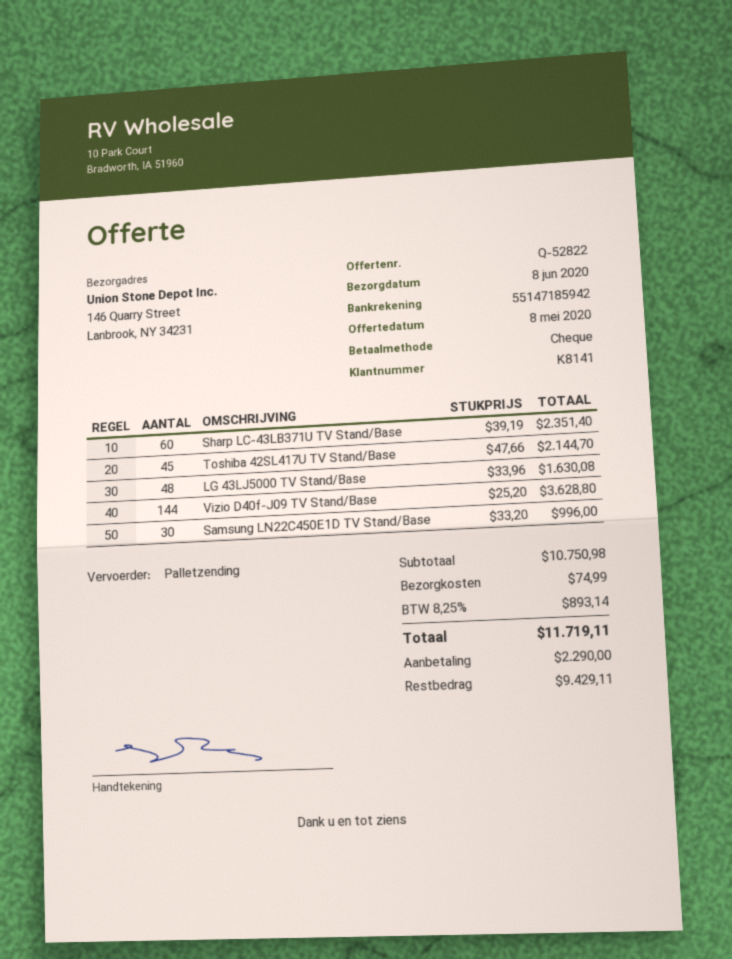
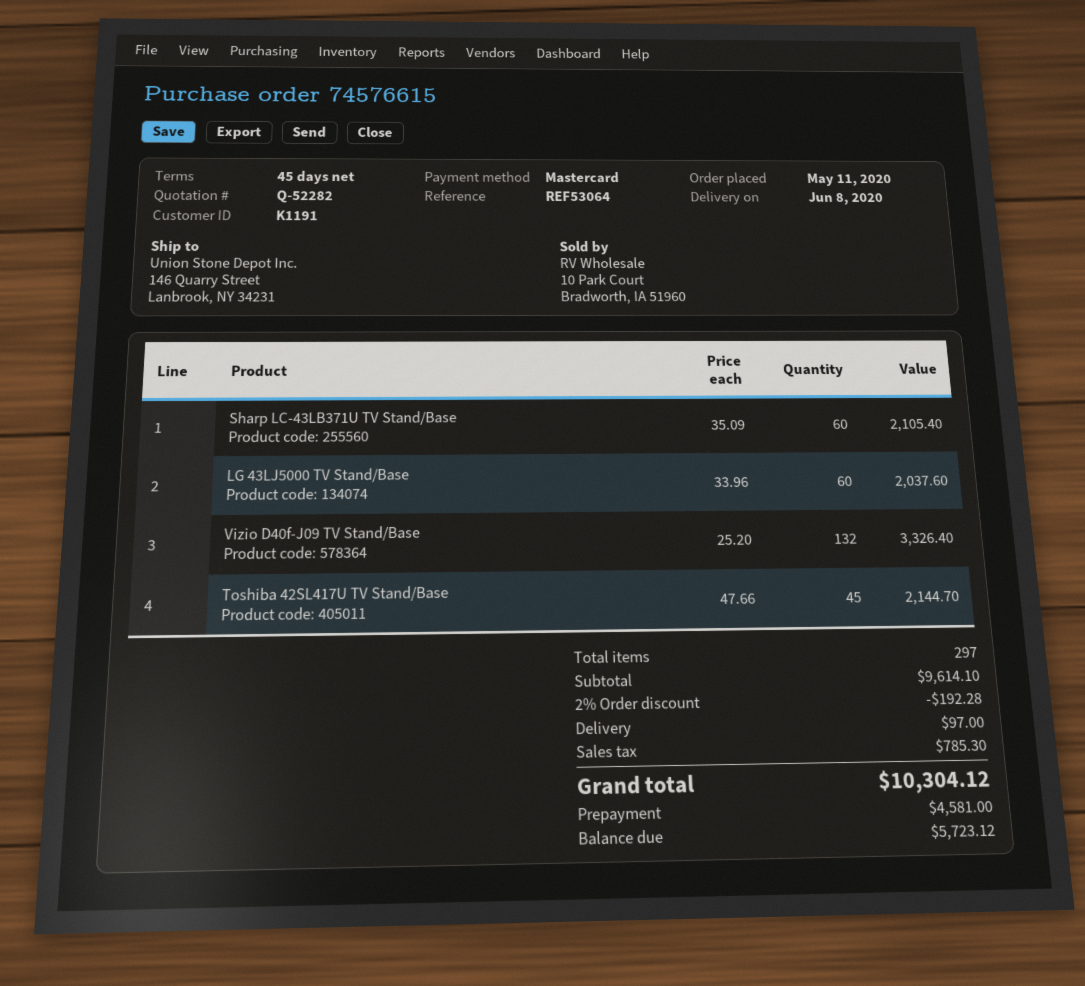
quote number: Q-52822 -> Q-52282
customer number: K8141 -> K1191
payment method: cheque -> Mastercard
Sharp LC-43LB371U TV Stand/Base: 60 x 39.19 = 2351.40 -> 60 x 35.09 = 2105.40
LG 43LJ5000 TV Stand/Base: 48 x 33.96 = 1630.08 -> 60 x 33.96 = 2037.60
Vizio D40f-J09 TV Stand/Base: 144 x 25.20 = 3628.80 -> 132 x 25.20 = 3326.40
Samsung LN22C450E1D TV Stand/Base: 30 x 33.20 = 996.00 -> none
subtotal: 10750.98 -> 9614.10
discount: none -> 2% = 192.28
shipping: 74.99 -> 97.00
tax: 893.14 -> 785.30
total: 11719.11 -> 10304.12
deposit: 2290.00 -> 4581.00
balance: 9429.11 -> 5723.12

